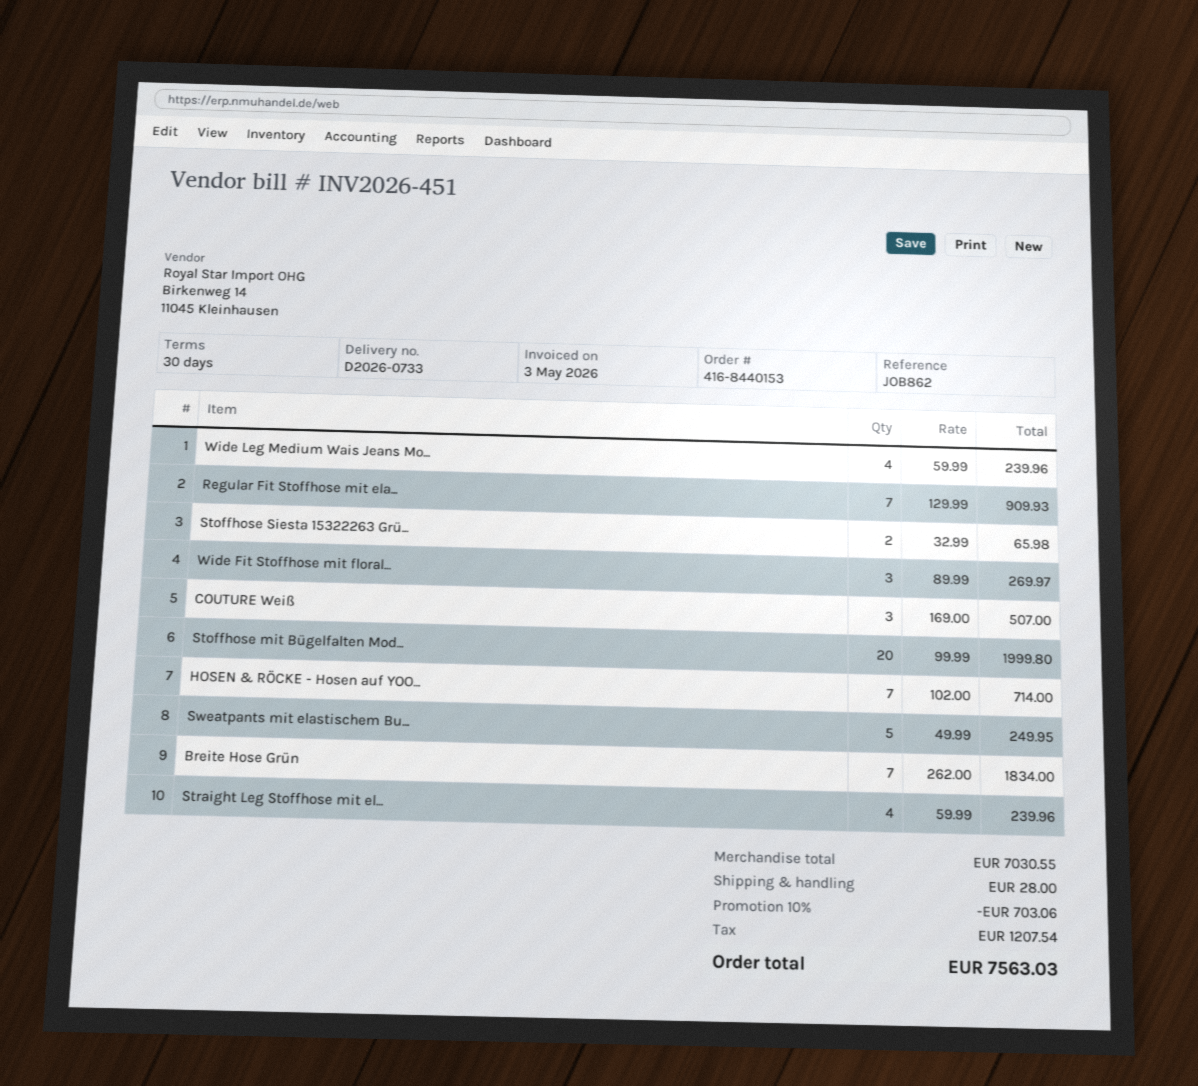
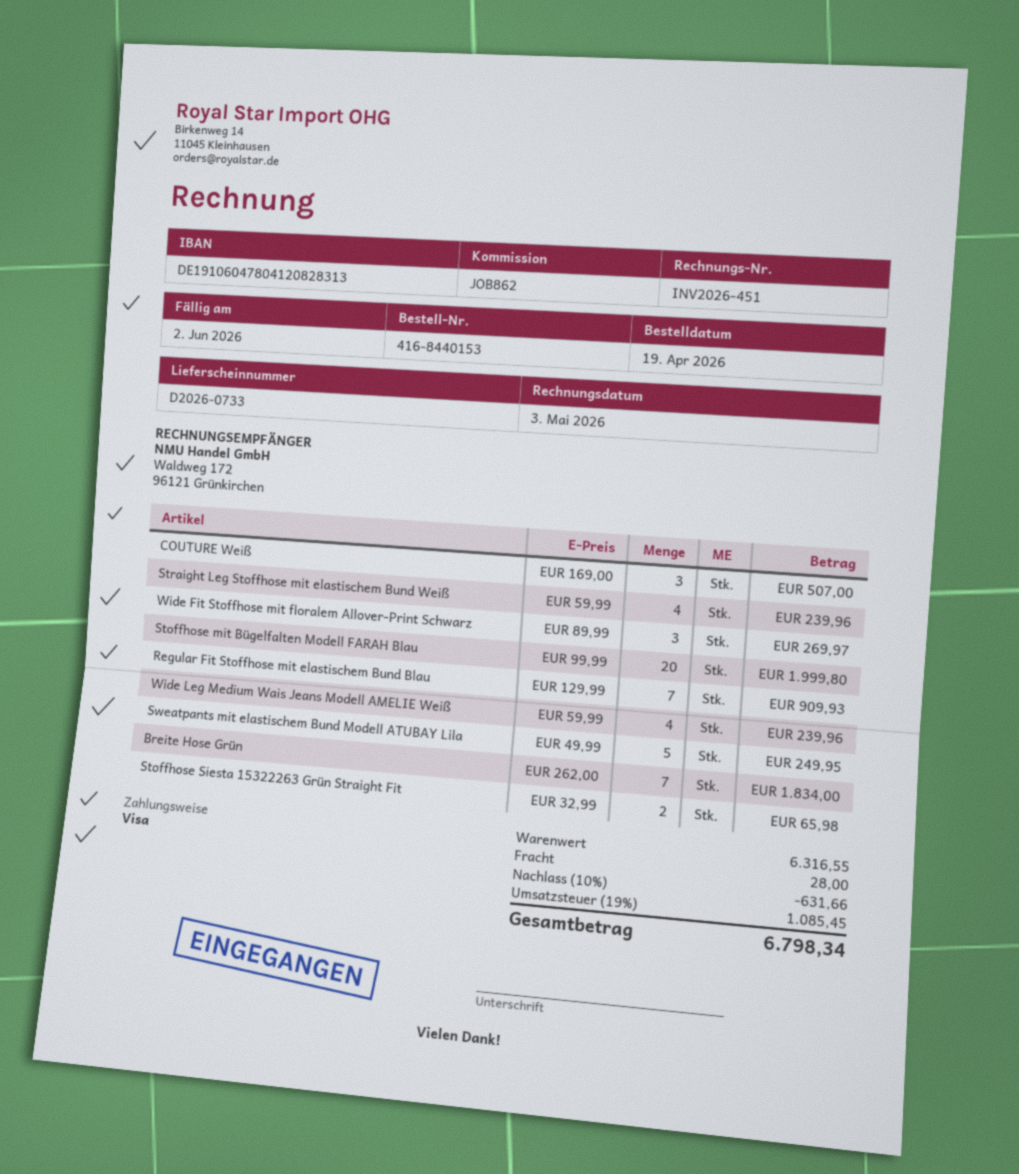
HOSEN & RÖCKE - Hosen auf YOO...: 7 x 102.00 = 714.00 -> none
subtotal: 7030.55 -> 6316.55
discount: 10% = 703.06 -> 10% = 631.66
tax: 1207.54 -> 1085.45
total: 7563.03 -> 6798.34

